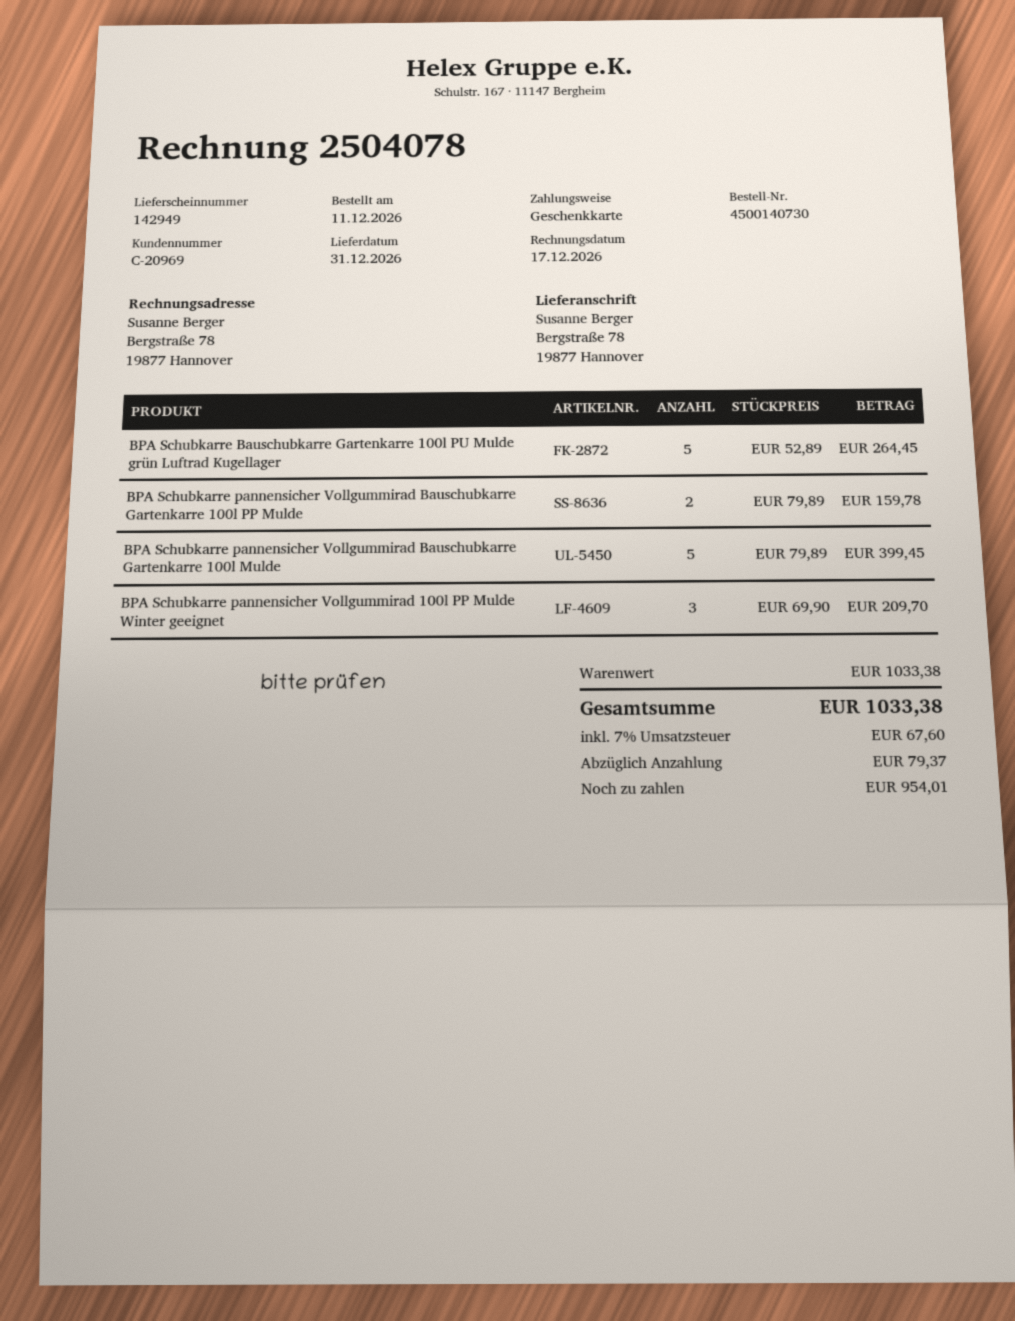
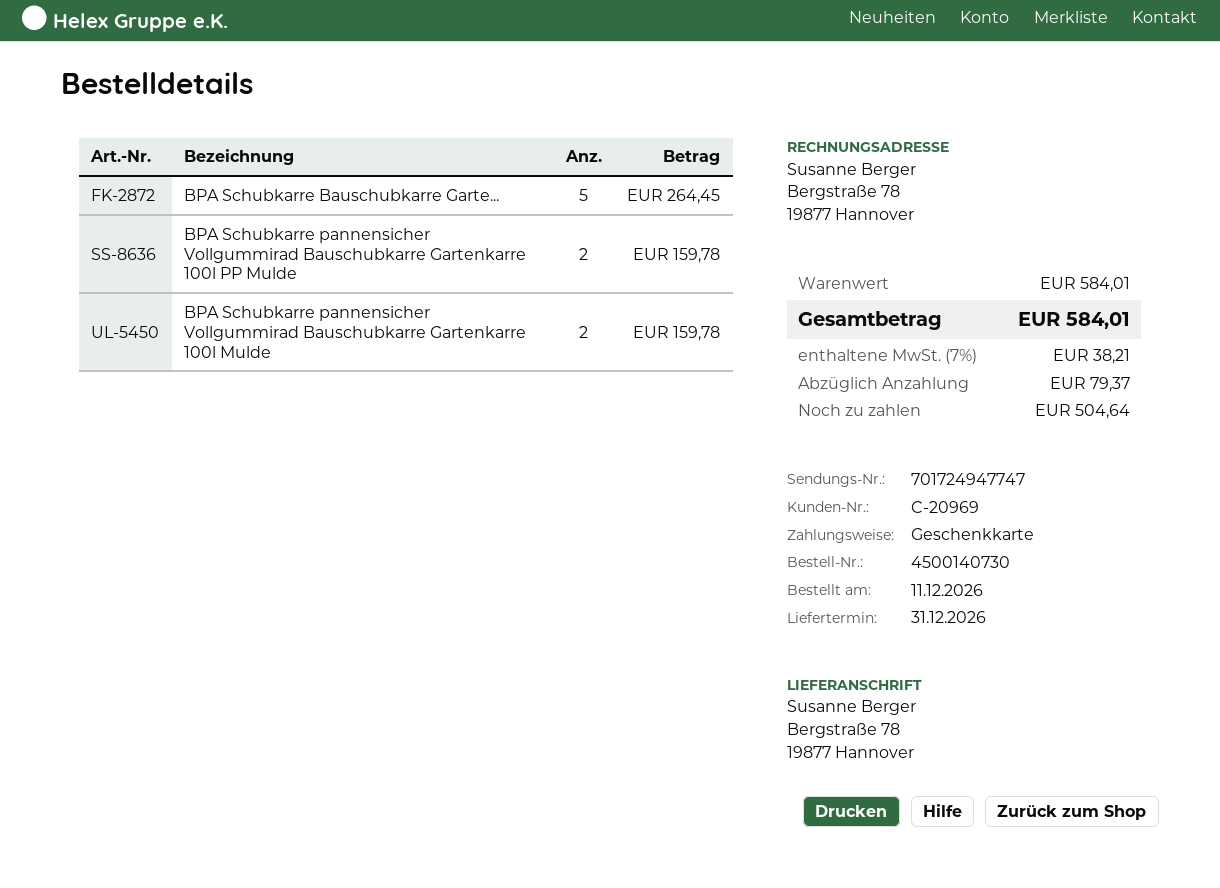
BPA Schubkarre pannensicher Vollgummirad Bauschubkarre Gartenkarre 100l Mulde: 5 for 399.45 -> 2 for 159.78
BPA Schubkarre pannensicher Vollgummirad 100l PP Mulde Winter geeignet: 3 for 209.70 -> none
subtotal: 1033.38 -> 584.01
tax: 7% = 67.60 -> 7% = 38.21
total: 1033.38 -> 584.01
balance: 954.01 -> 504.64

